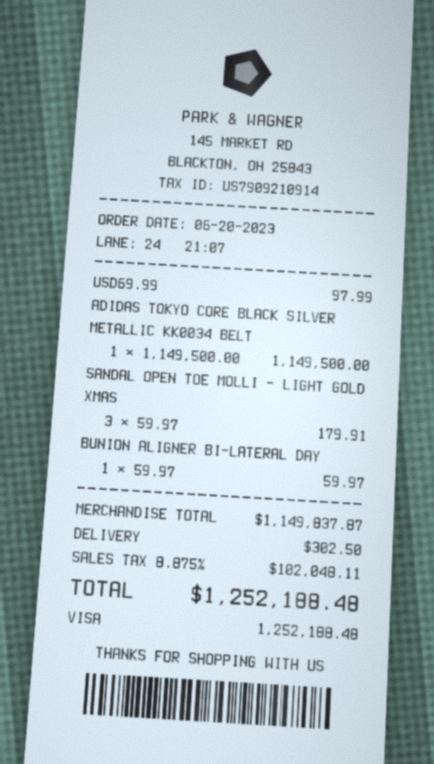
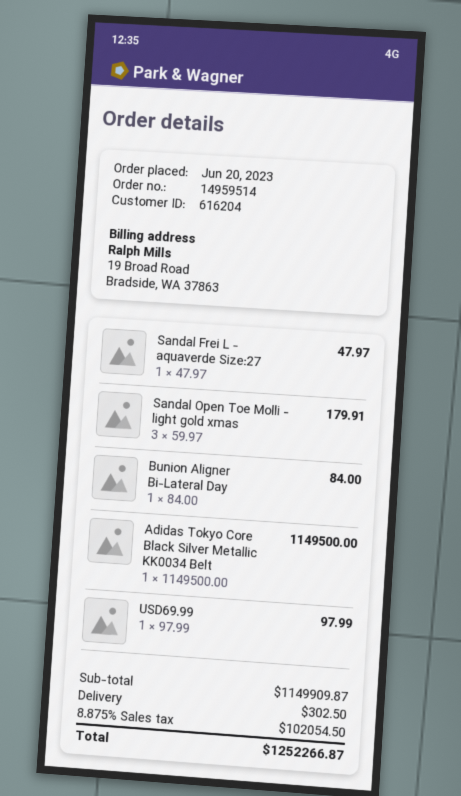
BUNION ALIGNER BI-LATERAL DAY: 1 x 59.97 = 59.97 -> 1 x 84.00 = 84.00
Sandal Frei L - aquaverde Size:27: none -> 1 x 47.97 = 47.97
subtotal: 1149837.87 -> 1149909.87
tax: 8.875% = 102048.11 -> 8.875% = 102054.50
total: 1252188.48 -> 1252266.87

